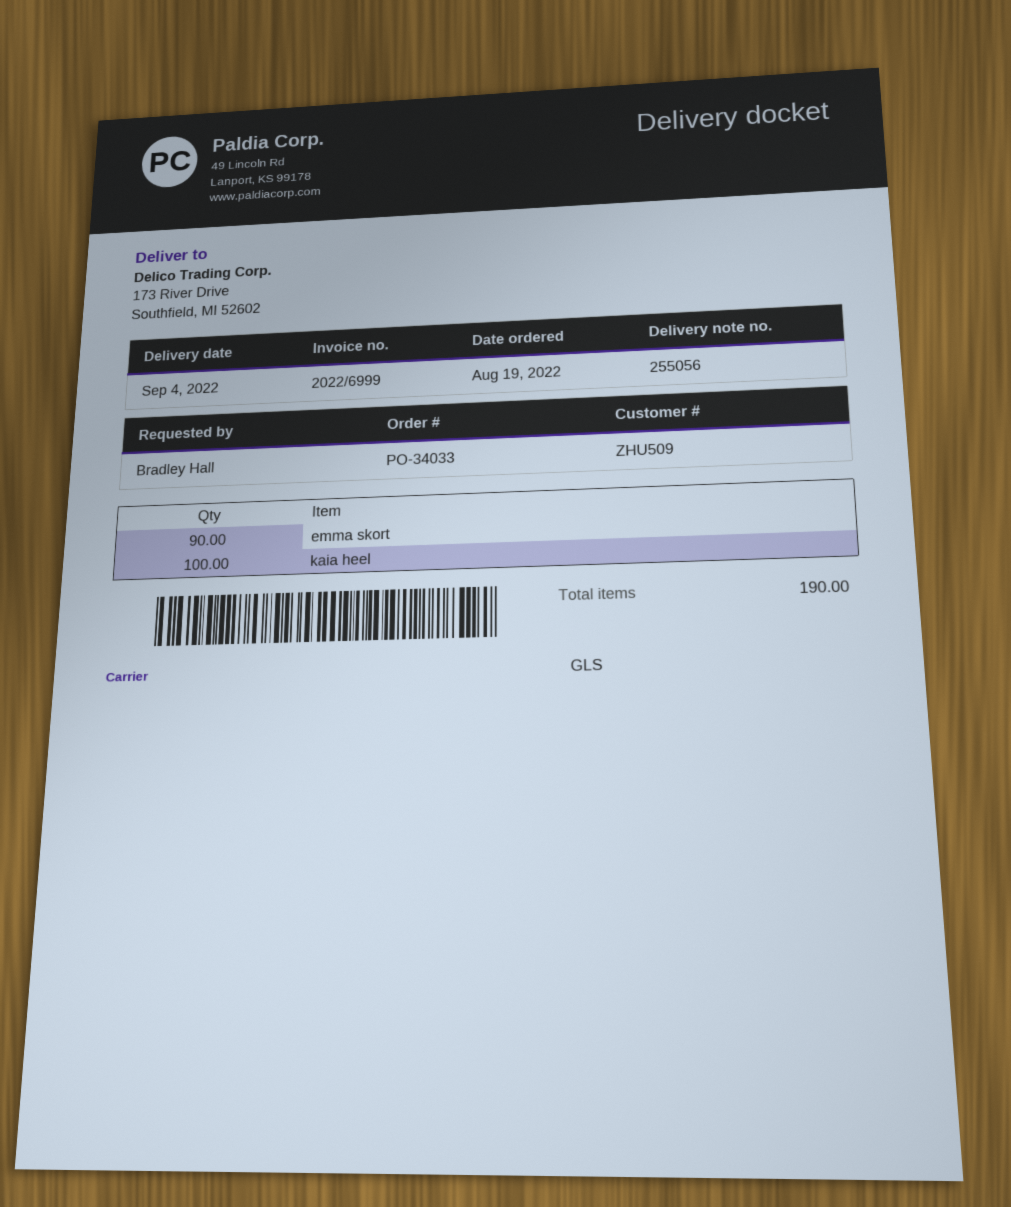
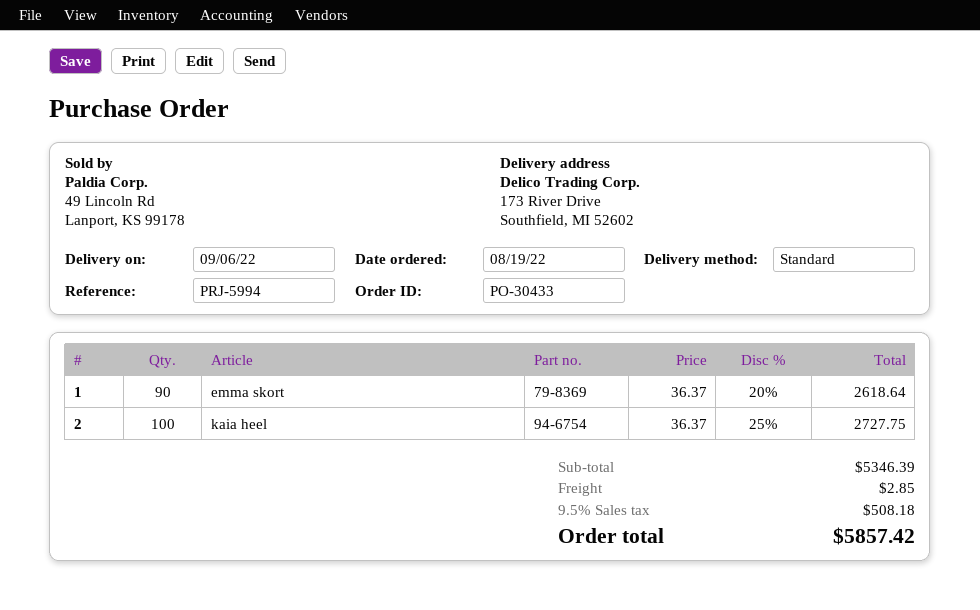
order number: PO-34033 -> PO-30433
delivery date: 2022-09-04 -> 2022-09-06
shipping method: GLS -> standard

